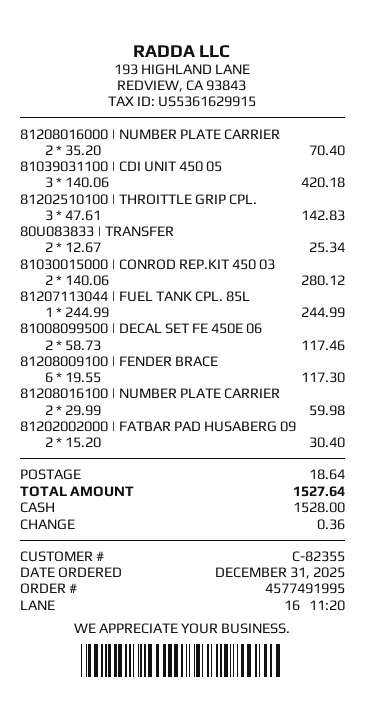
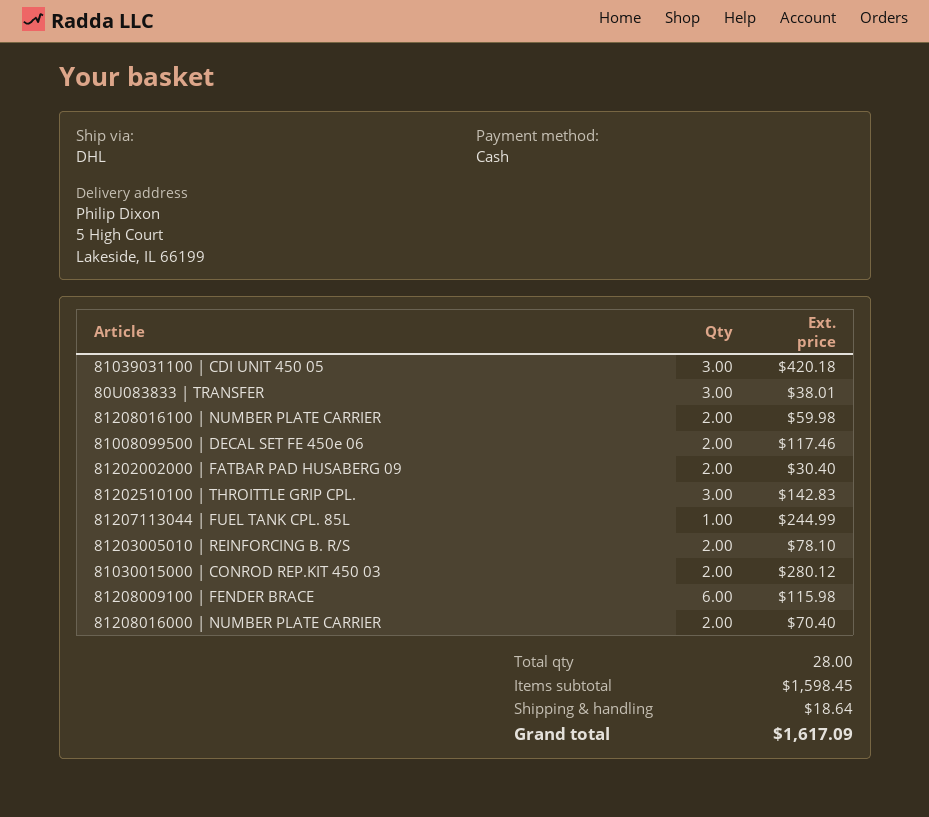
80U083833 | TRANSFER: 2 for 25.34 -> 3 for 38.01
81208009100 | FENDER BRACE: 6 for 117.30 -> 6 for 115.98
81203005010 | REINFORCING B. R/S: none -> 2 for 78.10
total: 1527.64 -> 1617.09

